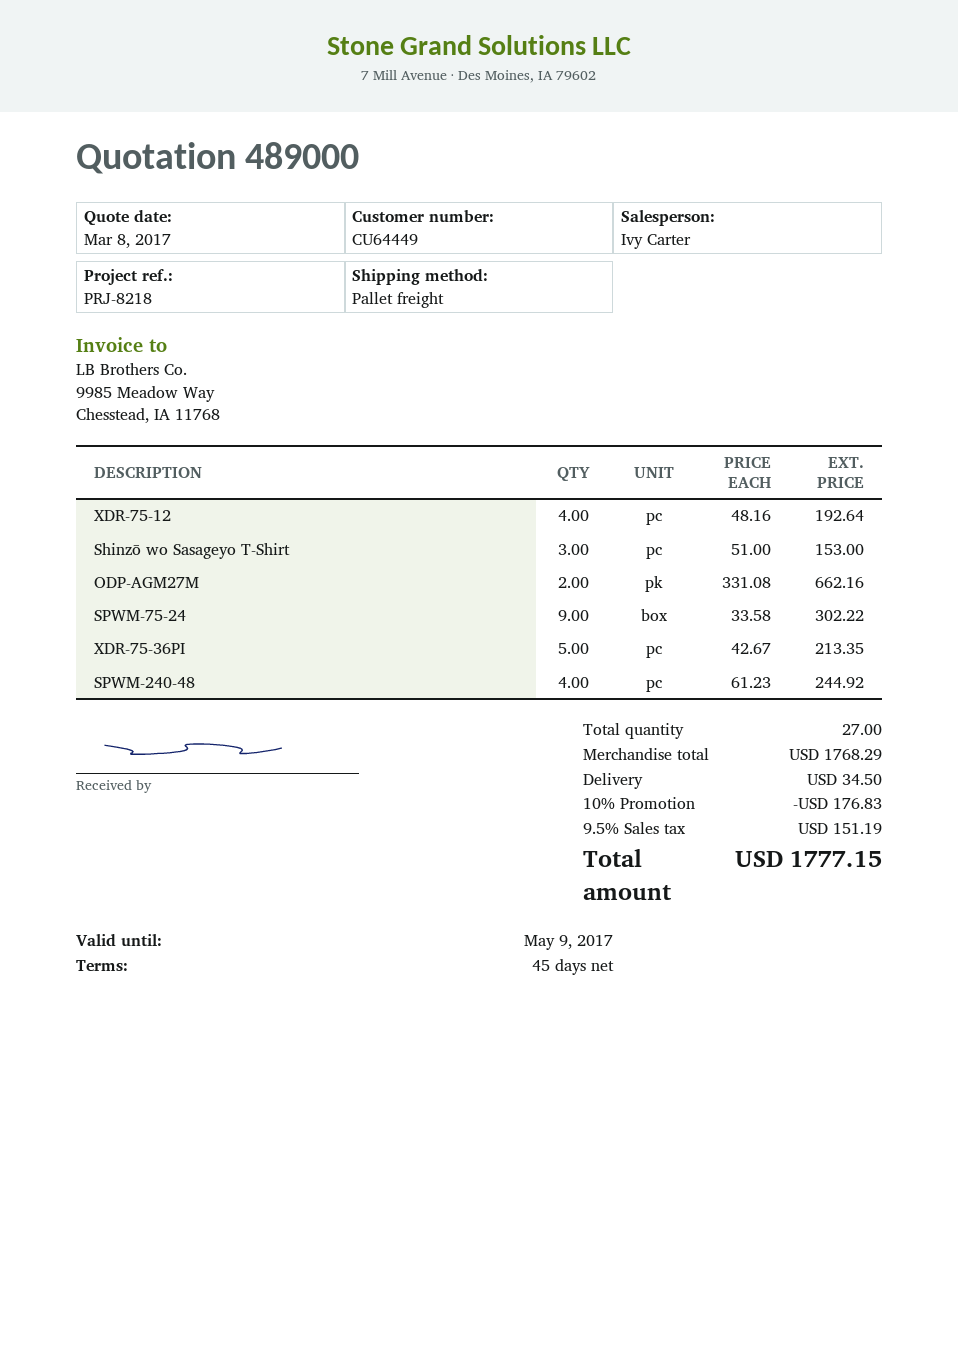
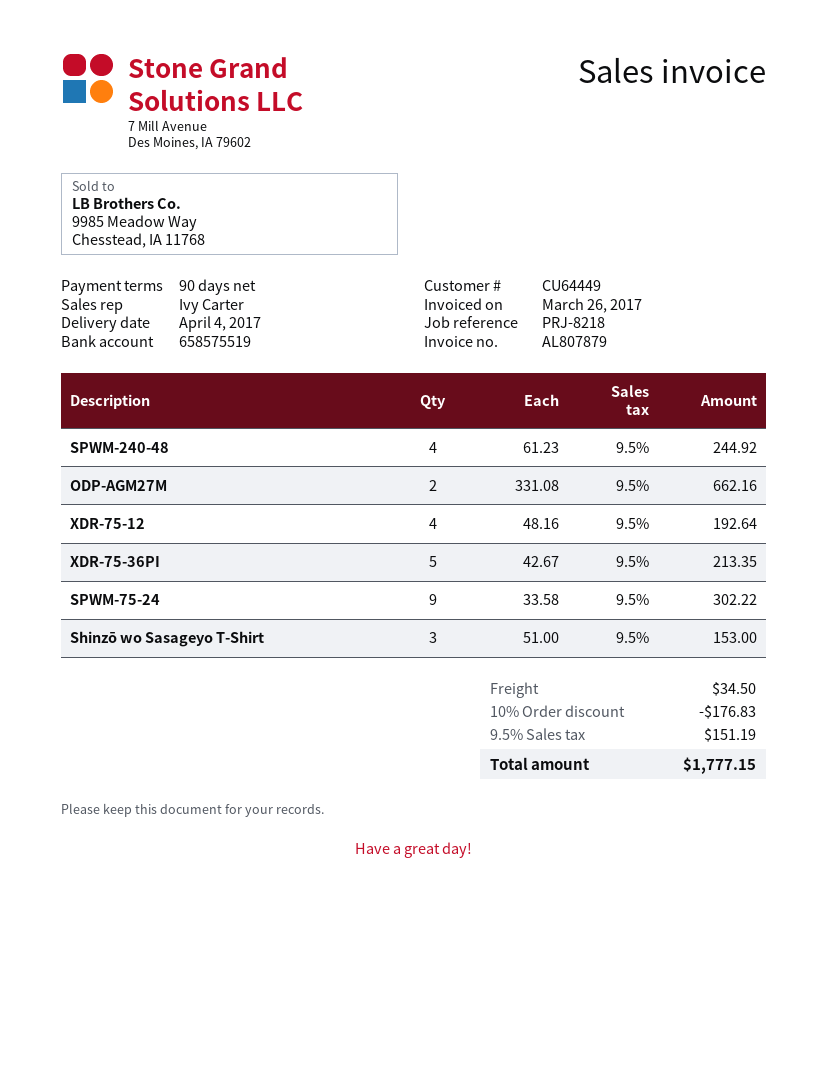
payment terms: 45 days -> 90 days

